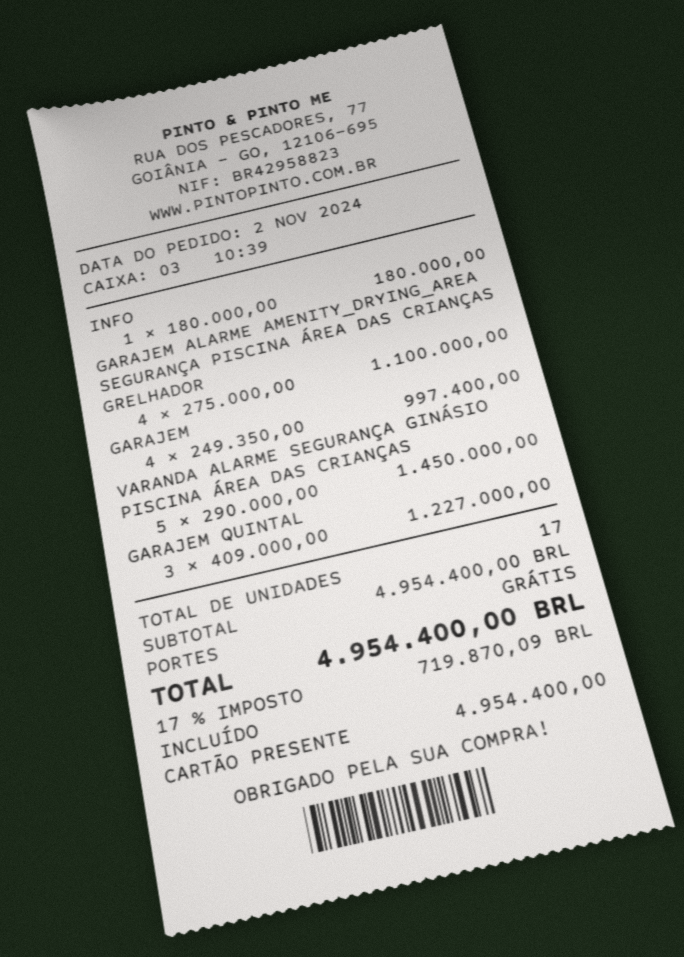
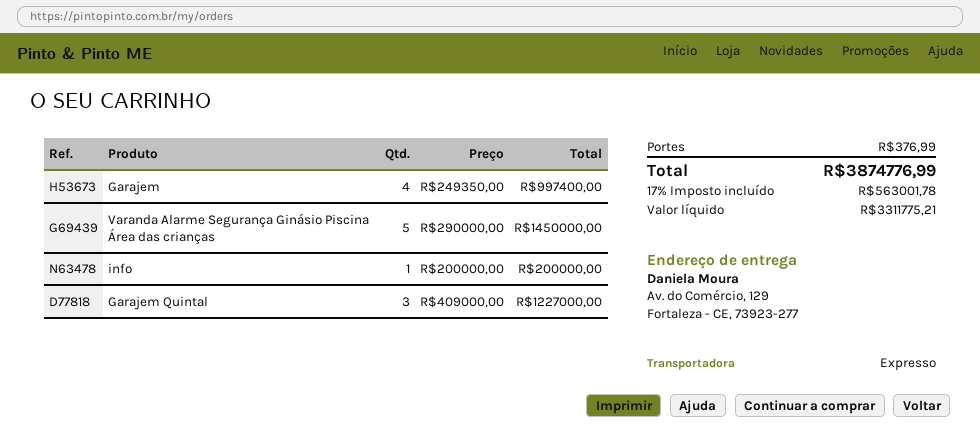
INFO: 1 x 180000.00 = 180000.00 -> 1 x 200000.00 = 200000.00
GARAJEM ALARME AMENITY_DRYING_AREA SEGURANÇA PISCINA ÁREA DAS CRIANÇAS GRELHADOR: 4 x 275000.00 = 1100000.00 -> none
shipping: 0.00 -> 376.99
tax: 17% = 719870.09 -> 17% = 563001.78
total: 4954400.00 -> 3874776.99

